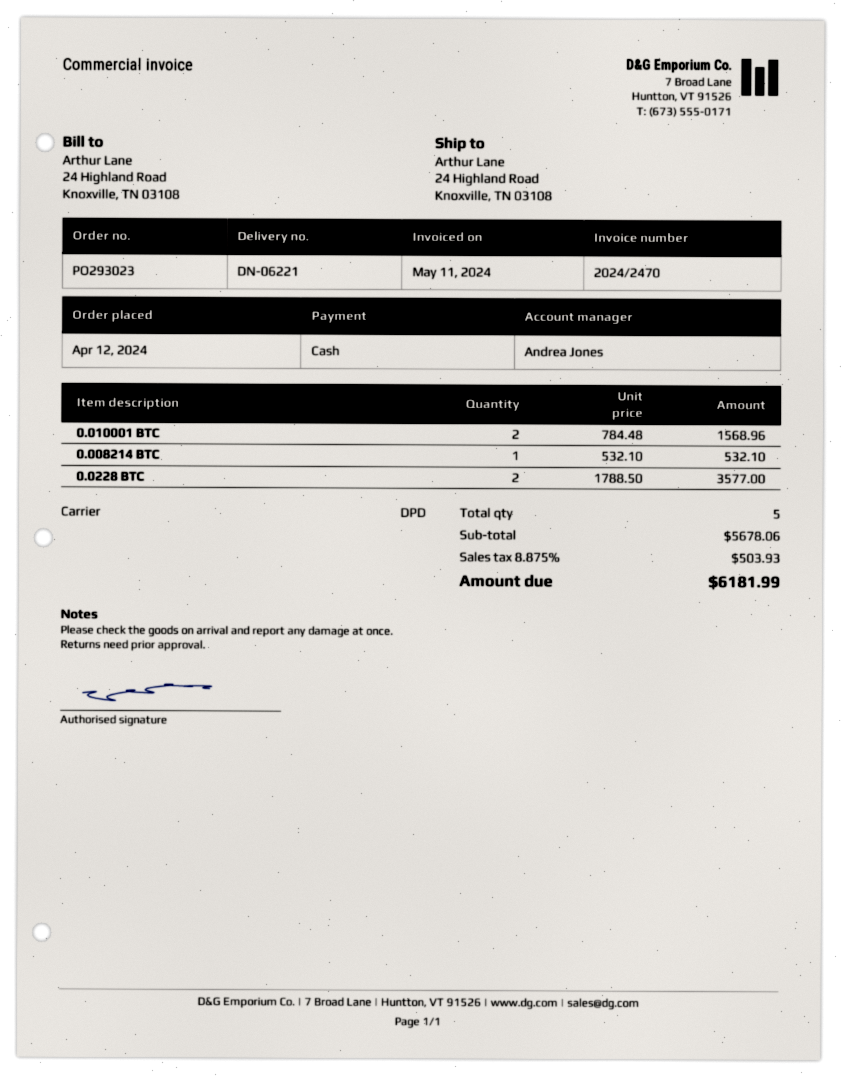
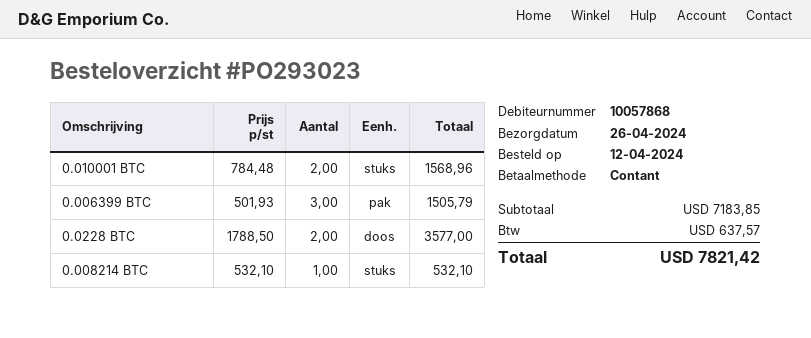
0.006399 BTC: none -> 3 x 501.93 = 1505.79
subtotal: 5678.06 -> 7183.85
tax: 503.93 -> 637.57
total: 6181.99 -> 7821.42

